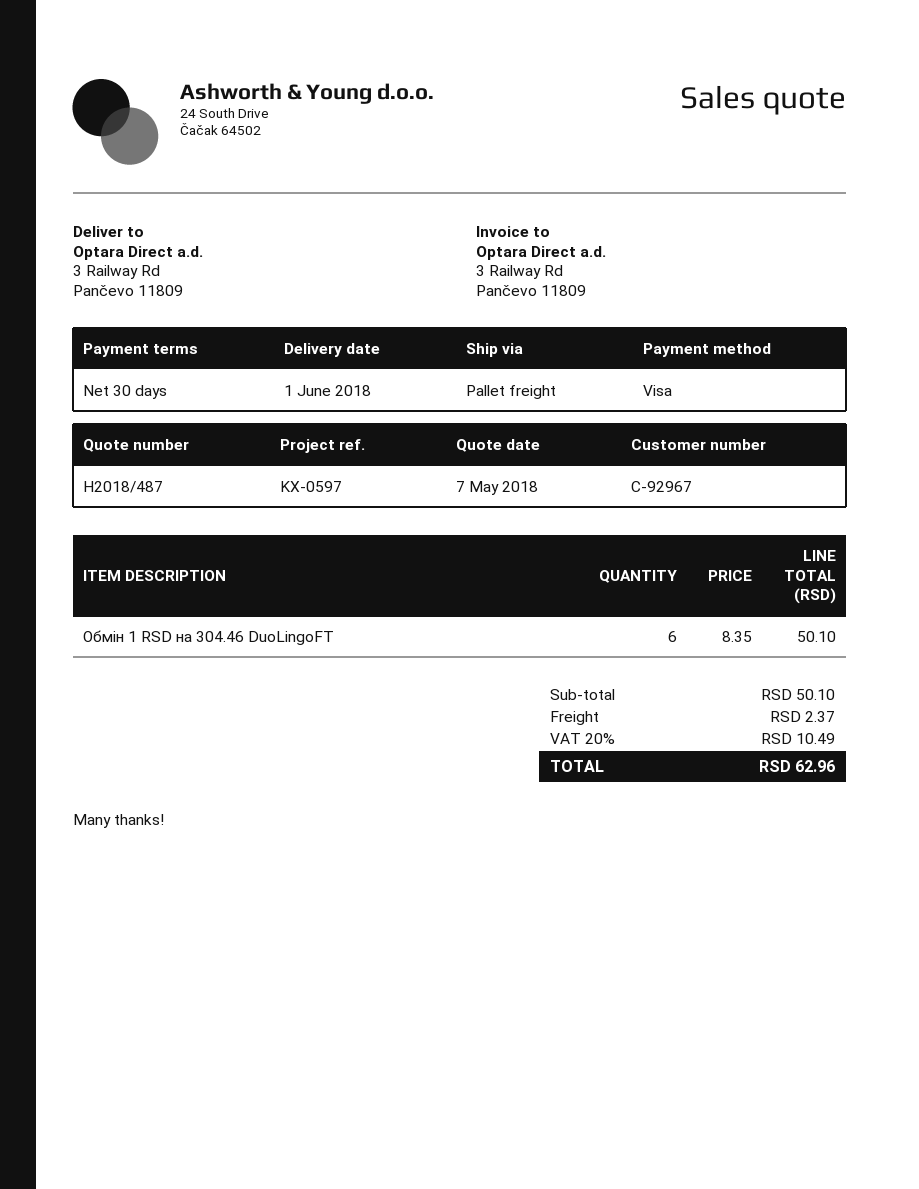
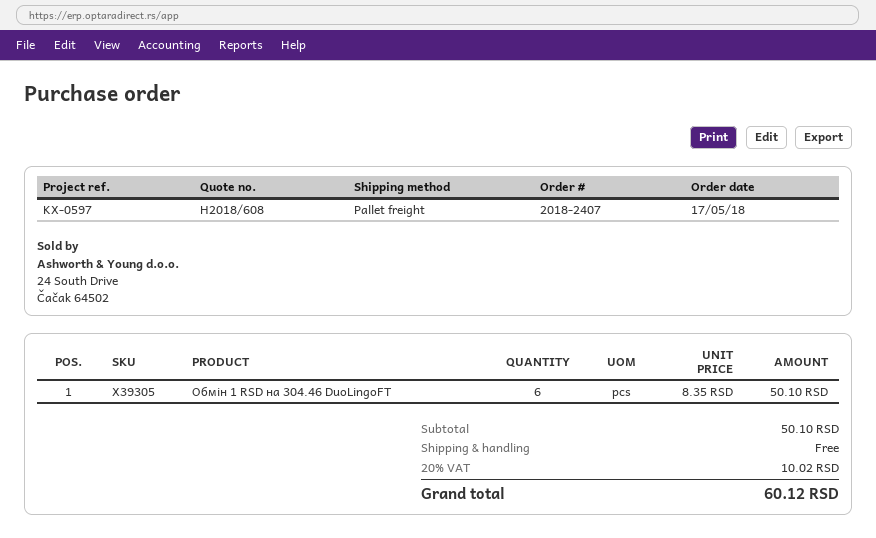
quote number: H2018/487 -> H2018/608
shipping: 2.37 -> 0.00
tax: 20% = 10.49 -> 20% = 10.02
total: 62.96 -> 60.12

